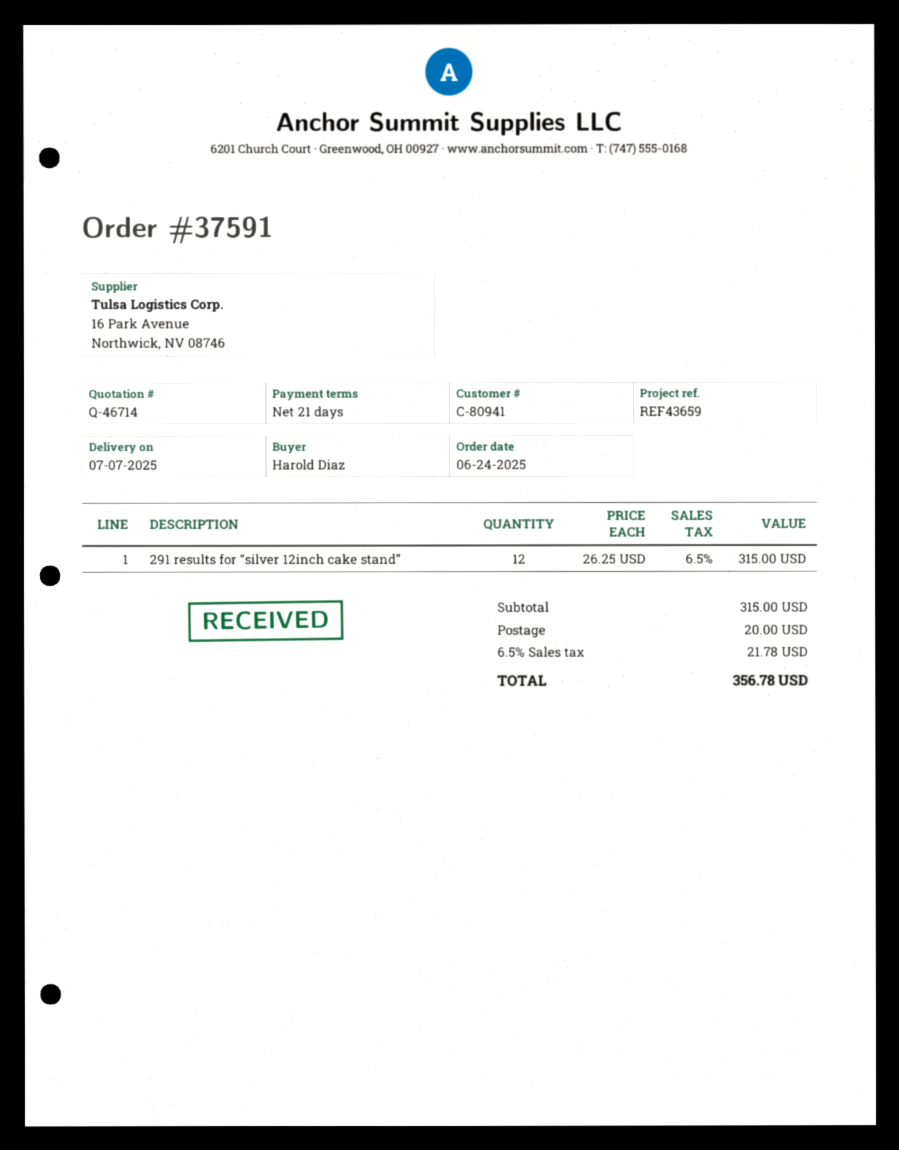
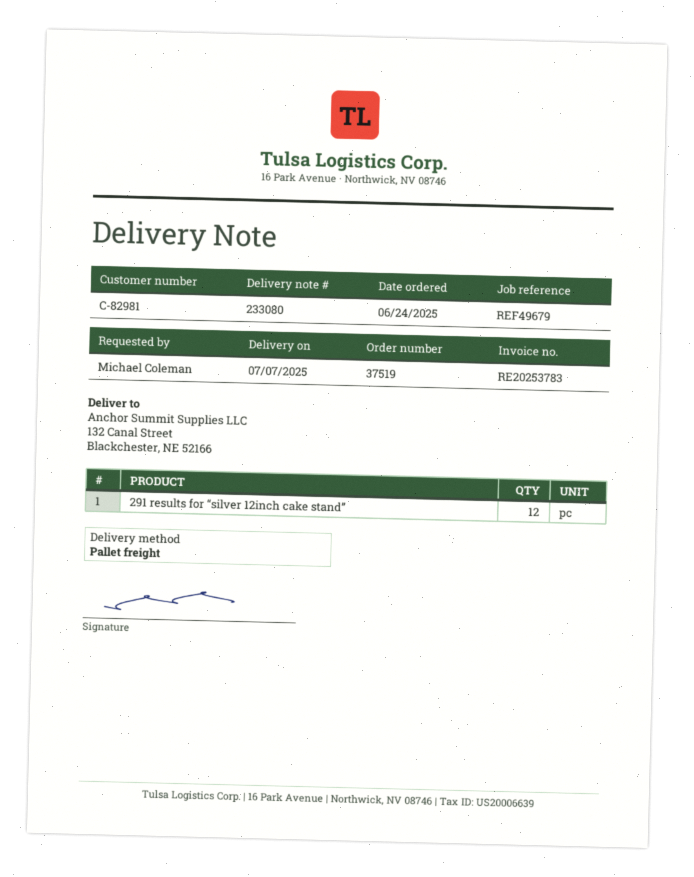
order number: 37591 -> 37519
customer number: C-80941 -> C-82981
reference: REF43659 -> REF49679
ordered by: Harold Diaz -> Michael Coleman

